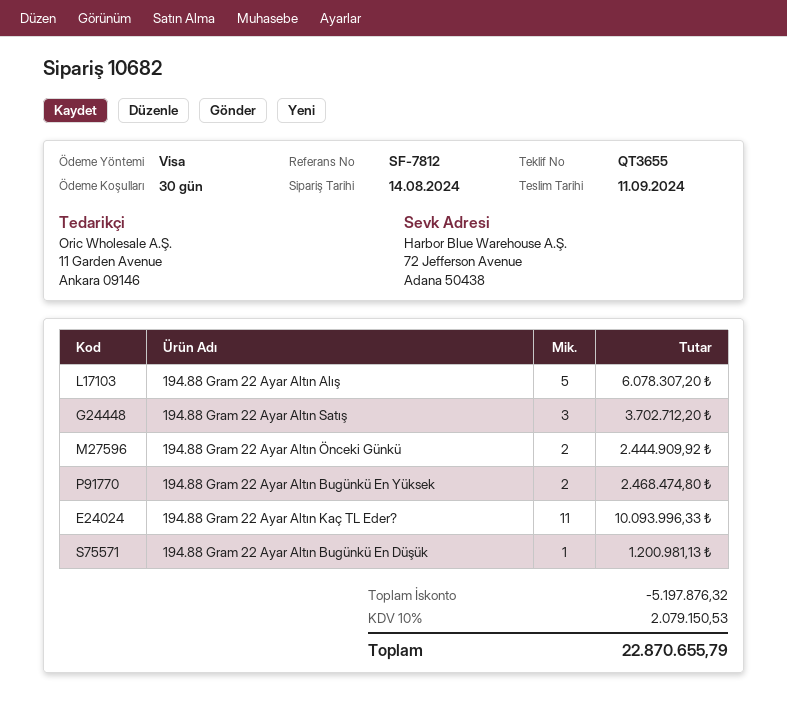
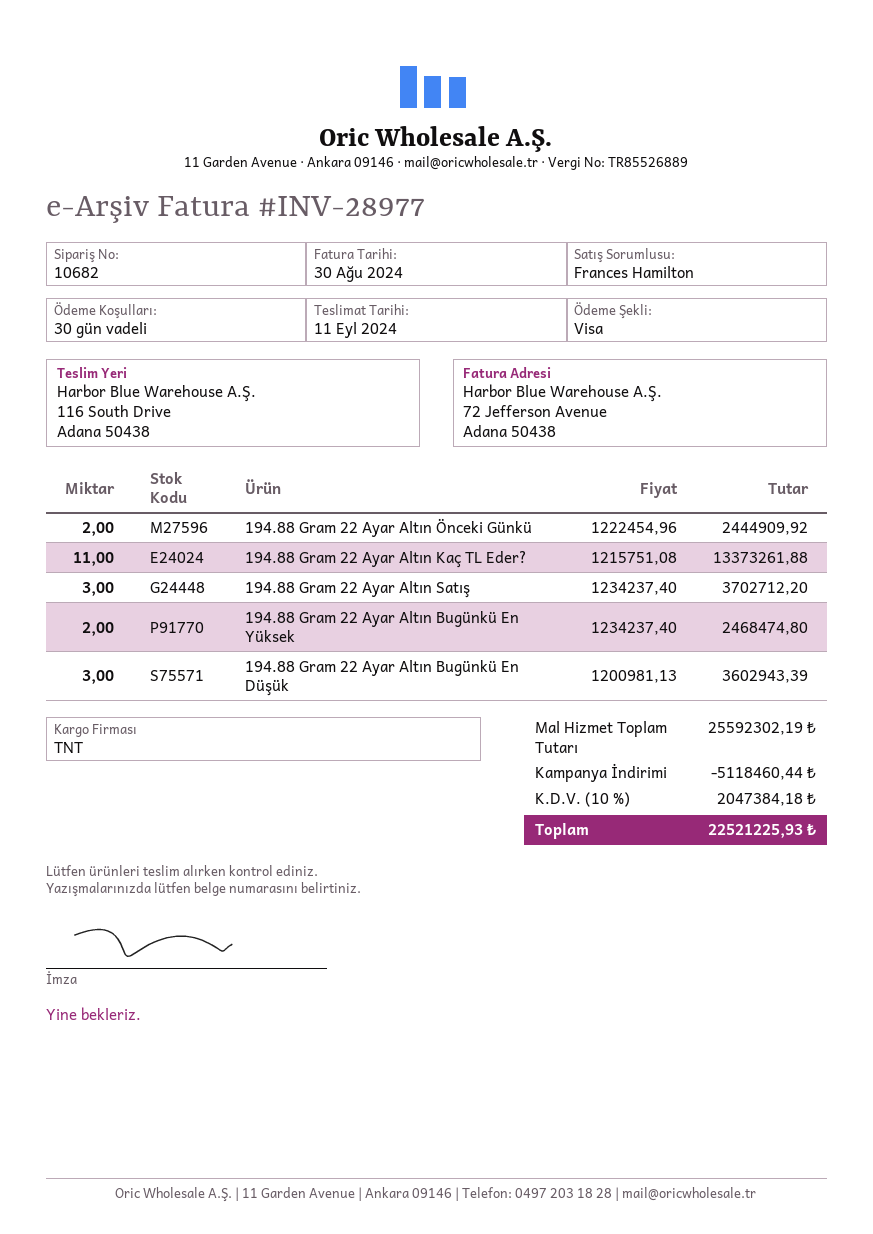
ship to: 72 Jefferson Avenue, Adana 50438 -> 116 South Drive, Adana 50438
194.88 Gram 22 Ayar Altın Alış: 5 for 6078307.20 -> none
194.88 Gram 22 Ayar Altın Kaç TL Eder?: 11 for 10093996.33 -> 11 for 13373261.88
194.88 Gram 22 Ayar Altın Bugünkü En Düşük: 1 for 1200981.13 -> 3 for 3602943.39
discount: 5197876.32 -> 5118460.44
tax: 10% = 2079150.53 -> 10% = 2047384.18
total: 22870655.79 -> 22521225.93

